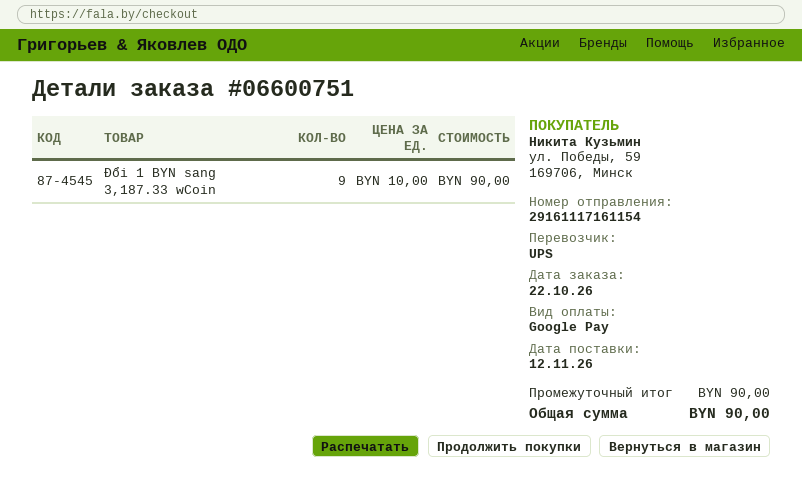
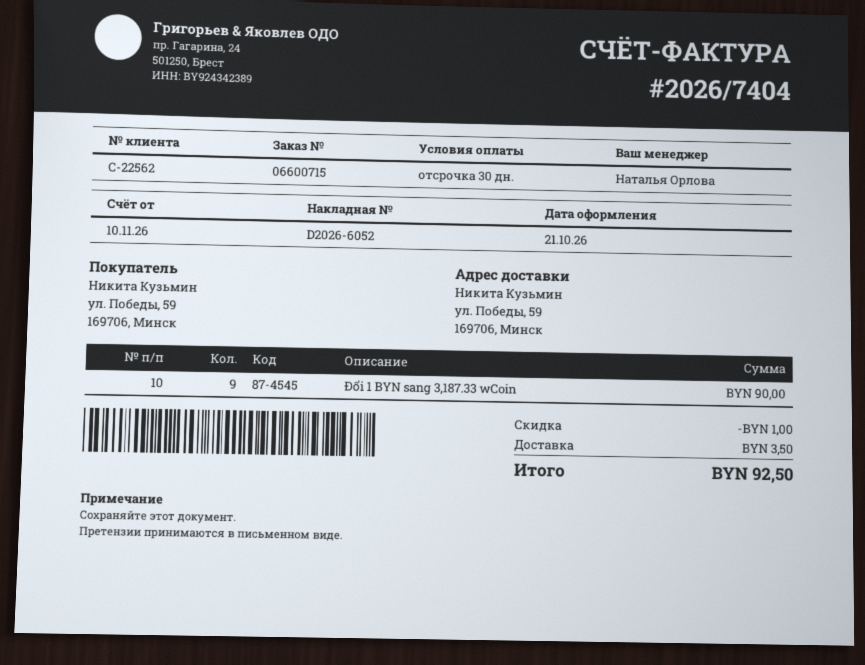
order number: 06600751 -> 06600715
order date: 2026-10-22 -> 2026-10-21
discount: none -> 1.00
shipping: none -> 3.50
total: 90.00 -> 92.50

